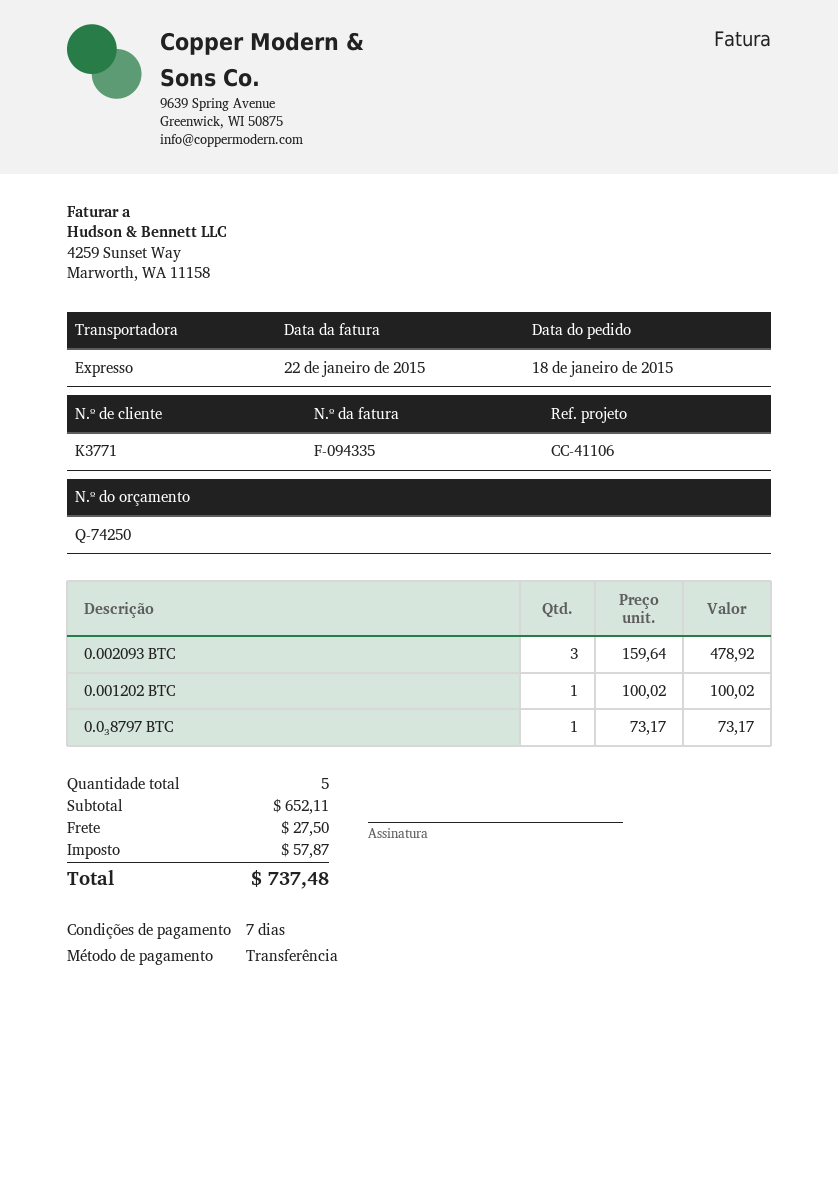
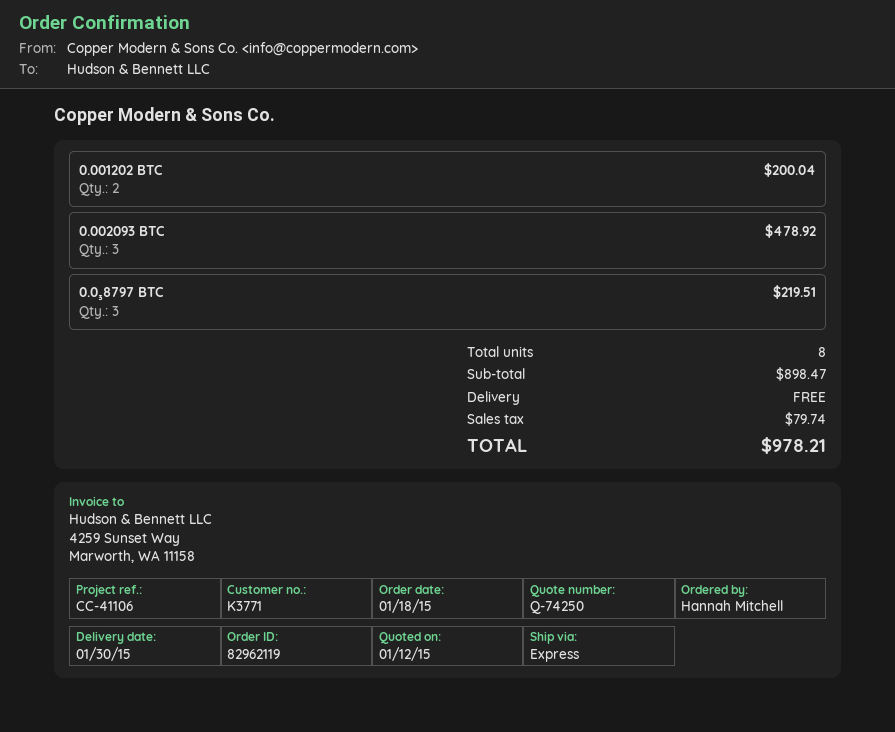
0.001202 BTC: 1 for 100.02 -> 2 for 200.04
0.0₃8797 BTC: 1 for 73.17 -> 3 for 219.51
total quantity: 5 -> 8
subtotal: 652.11 -> 898.47
shipping: 27.50 -> 0.00
tax: 57.87 -> 79.74
total: 737.48 -> 978.21

